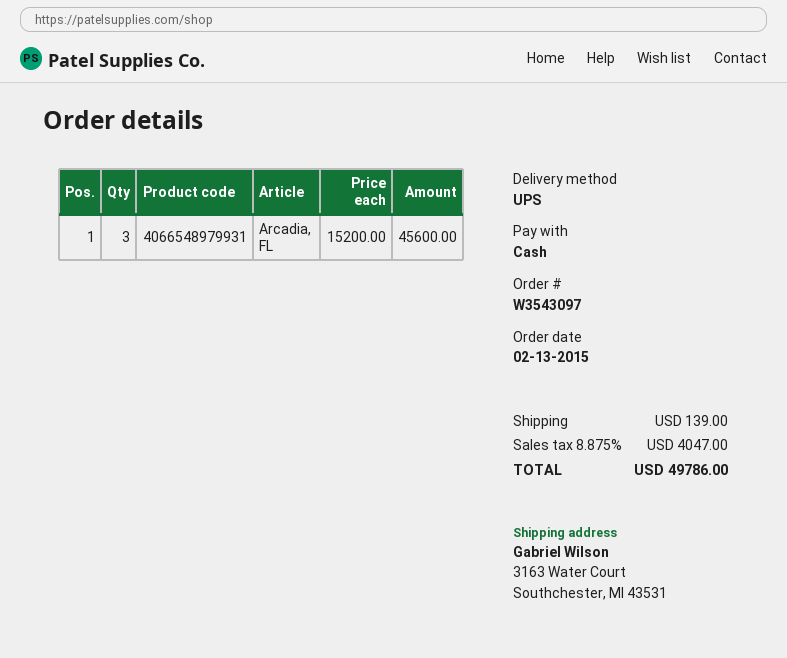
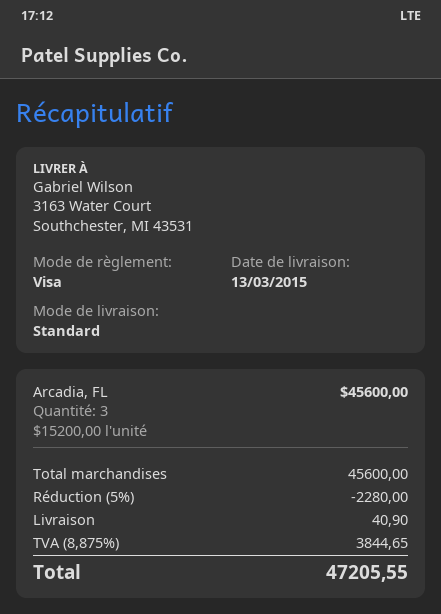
payment method: cash -> Visa
shipping method: UPS -> standard
discount: none -> 5% = 2280.00
shipping: 139.00 -> 40.90
tax: 8.875% = 4047.00 -> 8.875% = 3844.65
total: 49786.00 -> 47205.55

